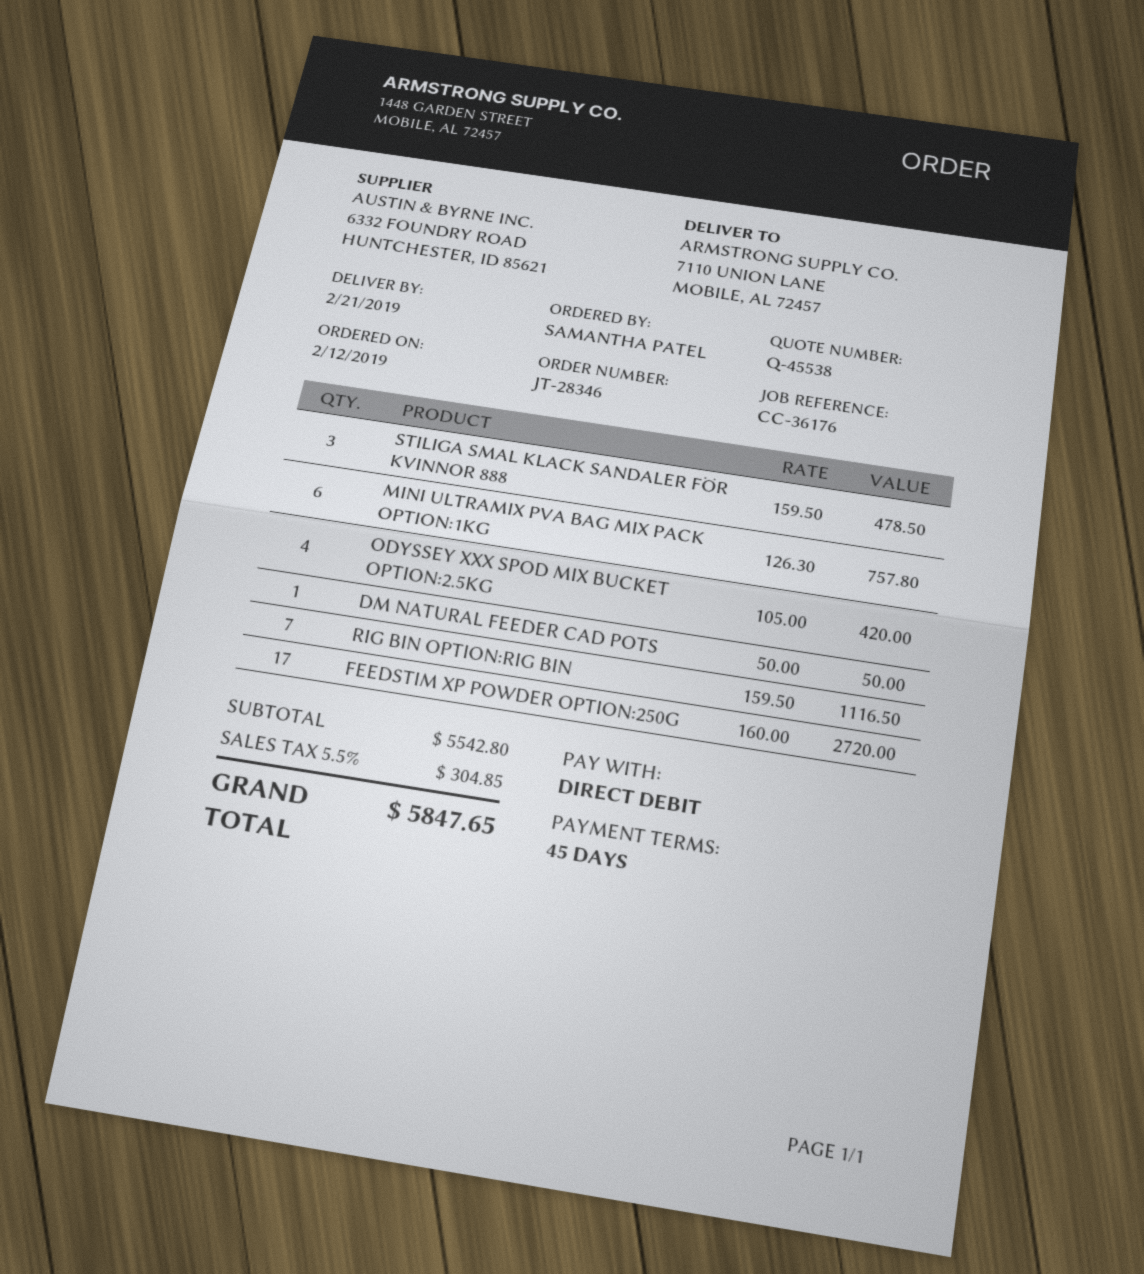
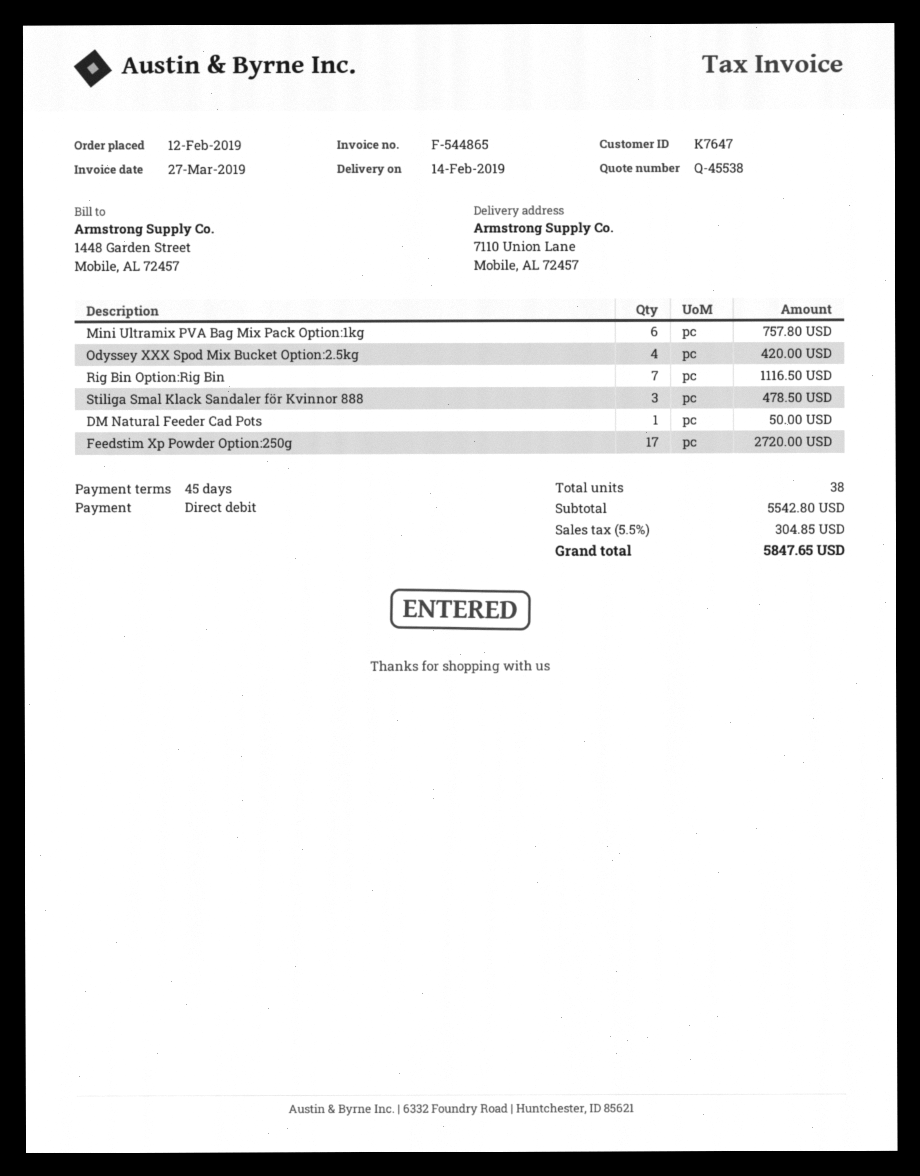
delivery date: 2019-02-21 -> 2019-02-14

